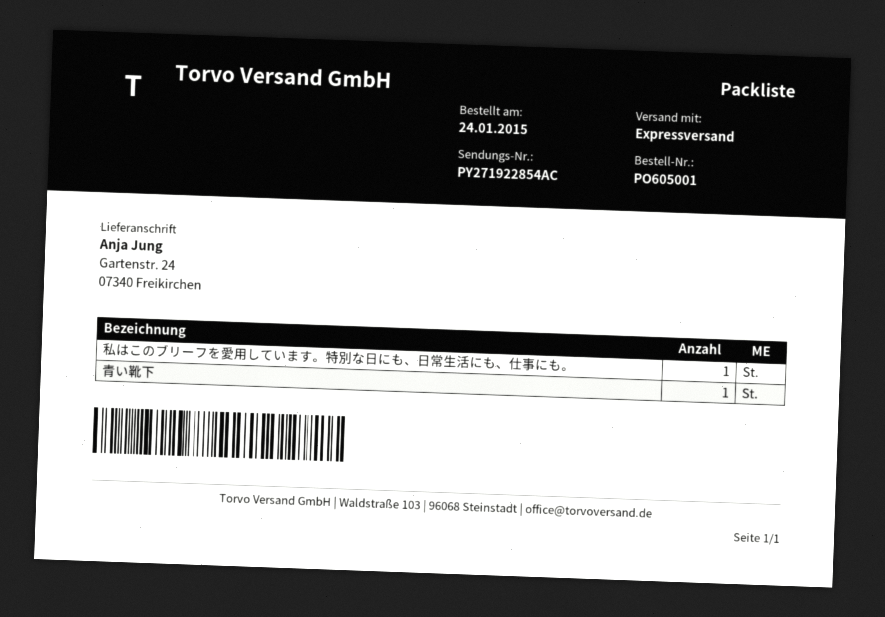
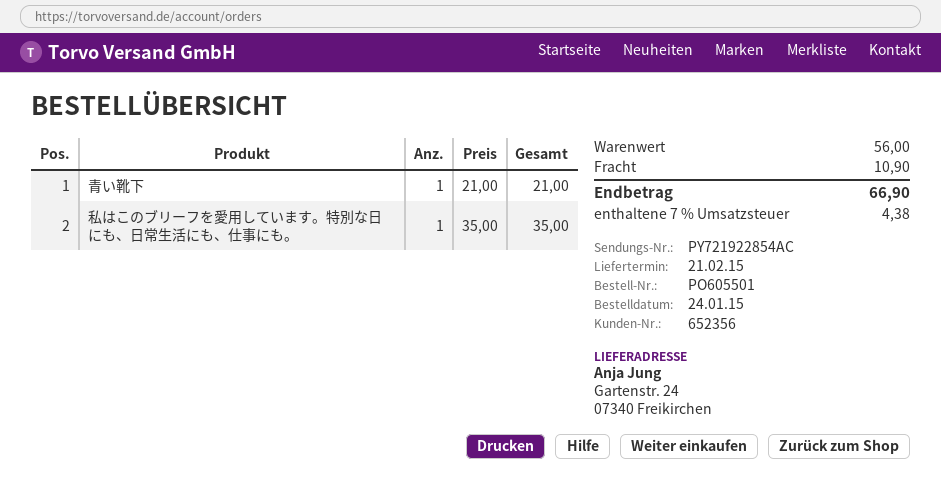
order number: PO605001 -> PO605501
tracking number: PY271922854AC -> PY721922854AC

